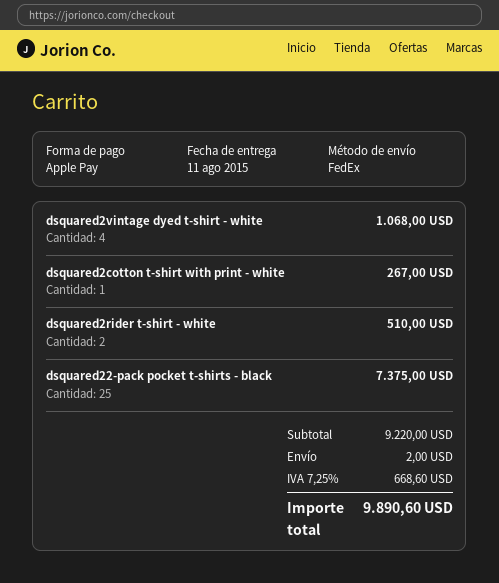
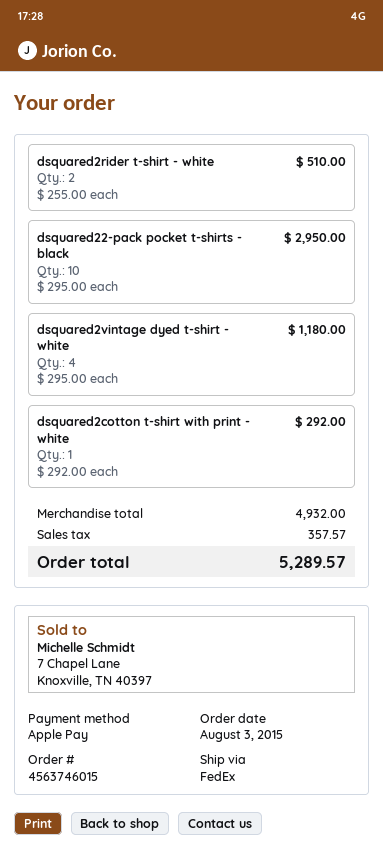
dsquared2vintage dyed t-shirt - white: 4 for 1068.00 -> 4 for 1180.00
dsquared2cotton t-shirt with print - white: 1 for 267.00 -> 1 for 292.00
dsquared22-pack pocket t-shirts - black: 25 for 7375.00 -> 10 for 2950.00
subtotal: 9220.00 -> 4932.00
shipping: 2.00 -> none
tax: 668.60 -> 357.57
total: 9890.60 -> 5289.57

